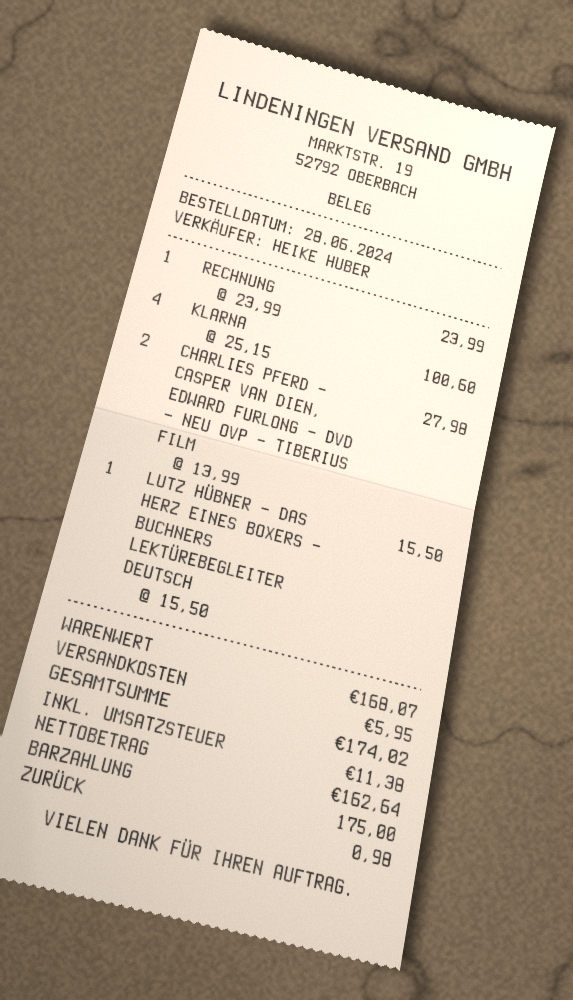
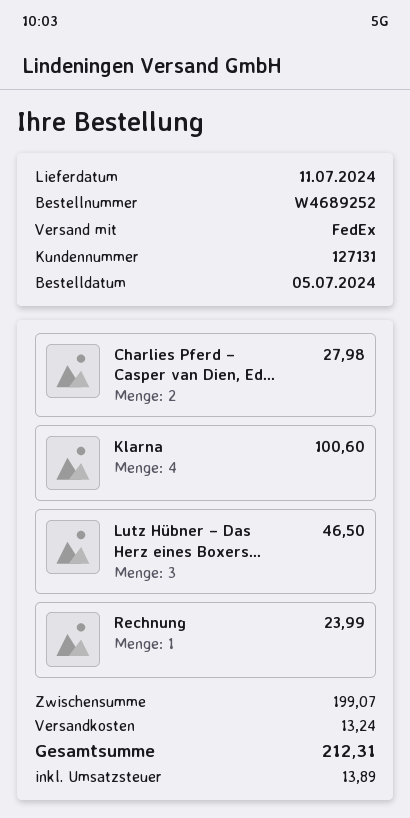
order date: 2024-06-28 -> 2024-07-05
LUTZ HÜBNER – DAS HERZ EINES BOXERS – BUCHNERS LEKTÜREBEGLEITER DEUTSCH: 1 for 15.50 -> 3 for 46.50
subtotal: 168.07 -> 199.07
shipping: 5.95 -> 13.24
tax: 11.38 -> 13.89
total: 174.02 -> 212.31

